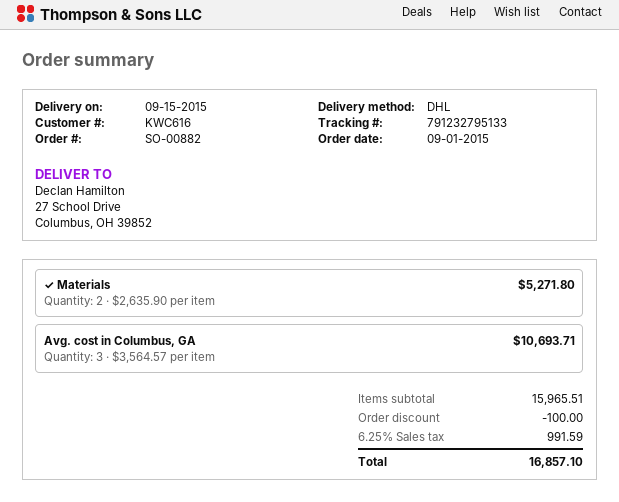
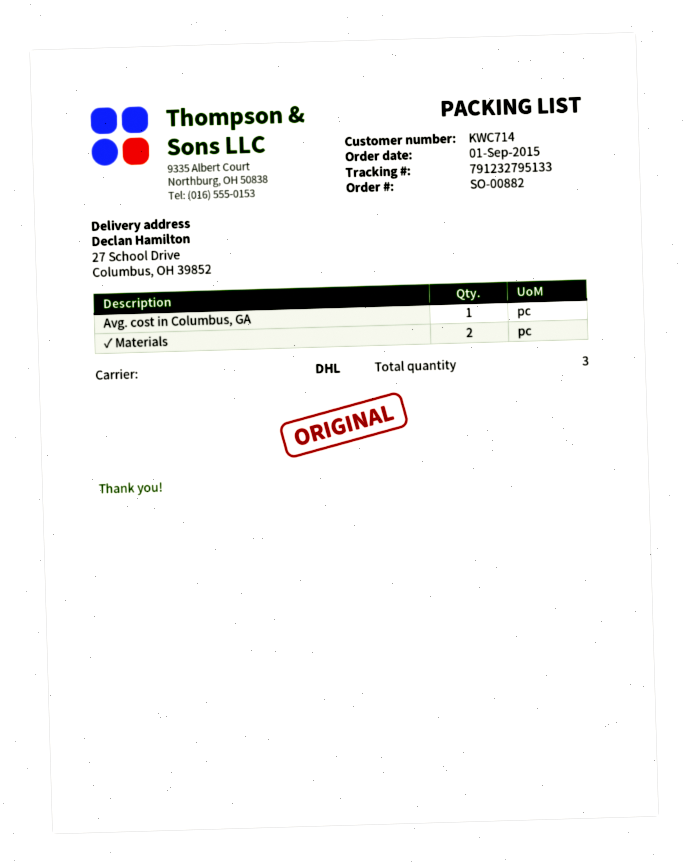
customer number: KWC616 -> KWC714
Avg. cost in Columbus, GA: 3 -> 1

